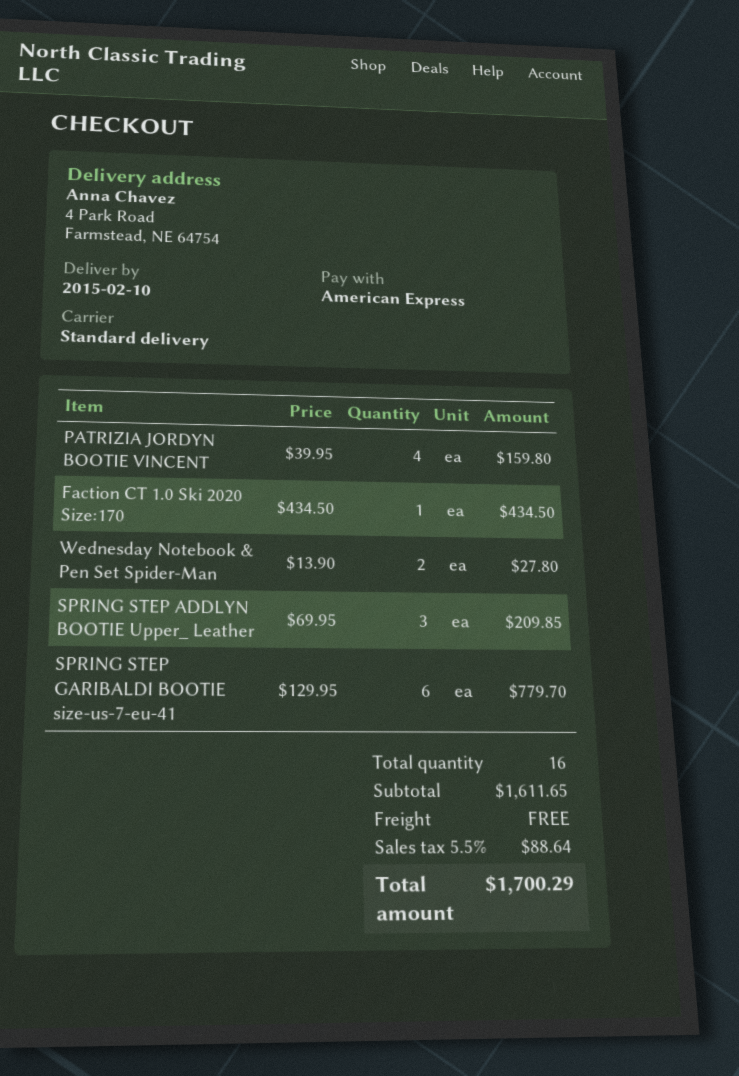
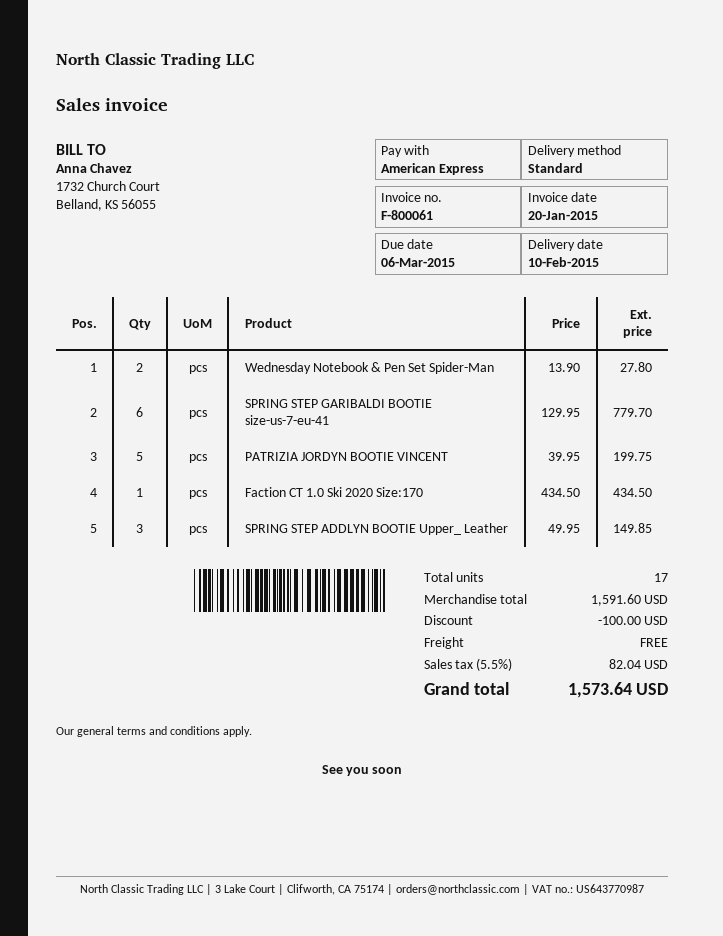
PATRIZIA JORDYN BOOTIE VINCENT: 4 x 39.95 = 159.80 -> 5 x 39.95 = 199.75
SPRING STEP ADDLYN BOOTIE Upper_ Leather: 3 x 69.95 = 209.85 -> 3 x 49.95 = 149.85
total quantity: 16 -> 17
subtotal: 1611.65 -> 1591.60
discount: none -> 100.00
tax: 5.5% = 88.64 -> 5.5% = 82.04
total: 1700.29 -> 1573.64

